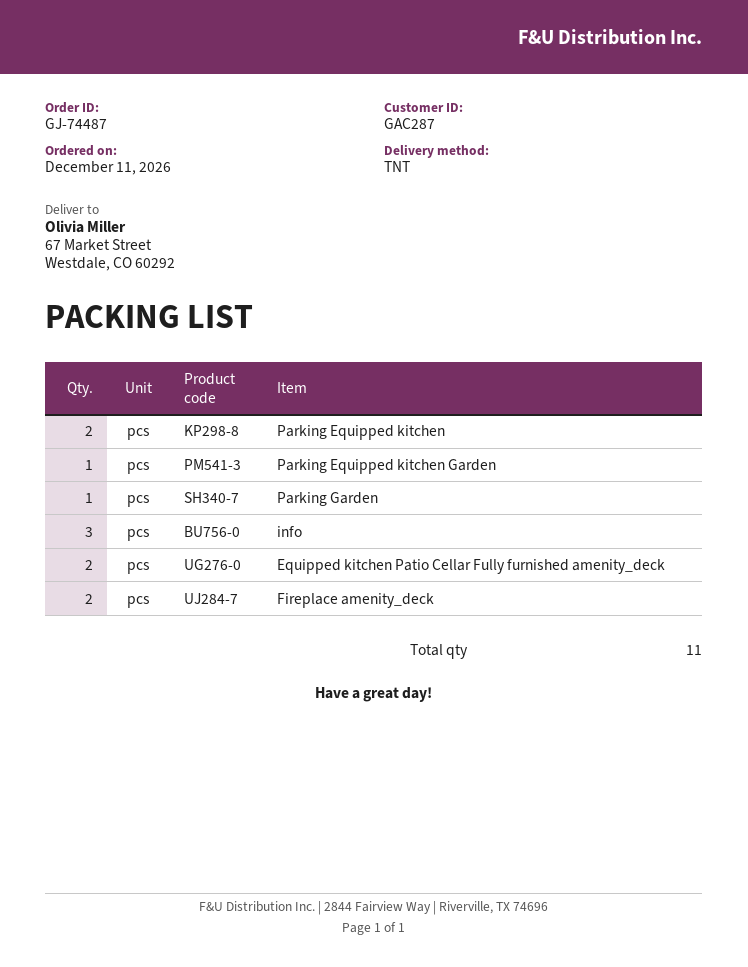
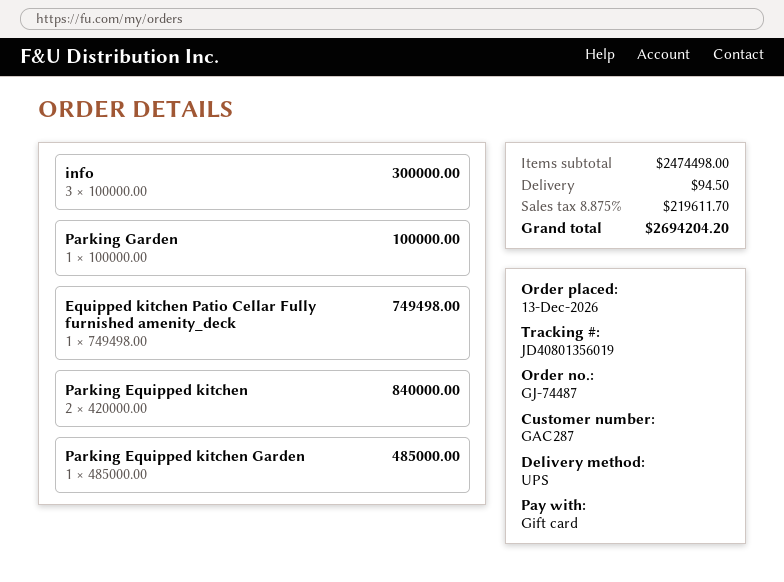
order date: 2026-12-11 -> 2026-12-13
shipping method: TNT -> UPS
Equipped kitchen Patio Cellar Fully furnished amenity_deck: 2 -> 1
Fireplace amenity_deck: 2 -> none

